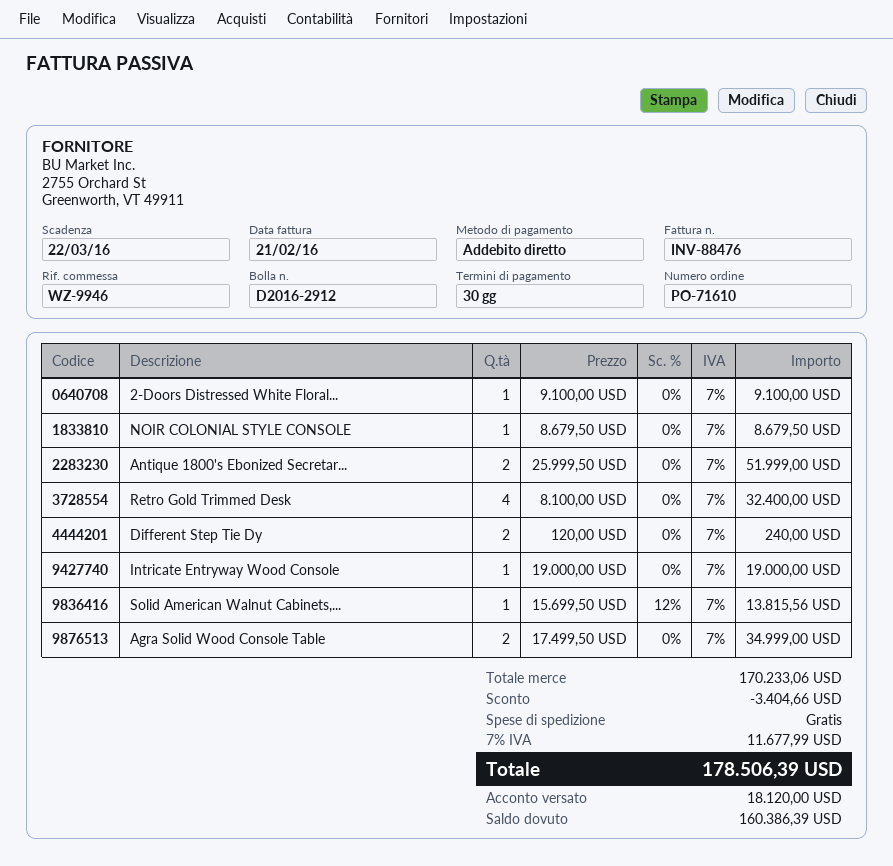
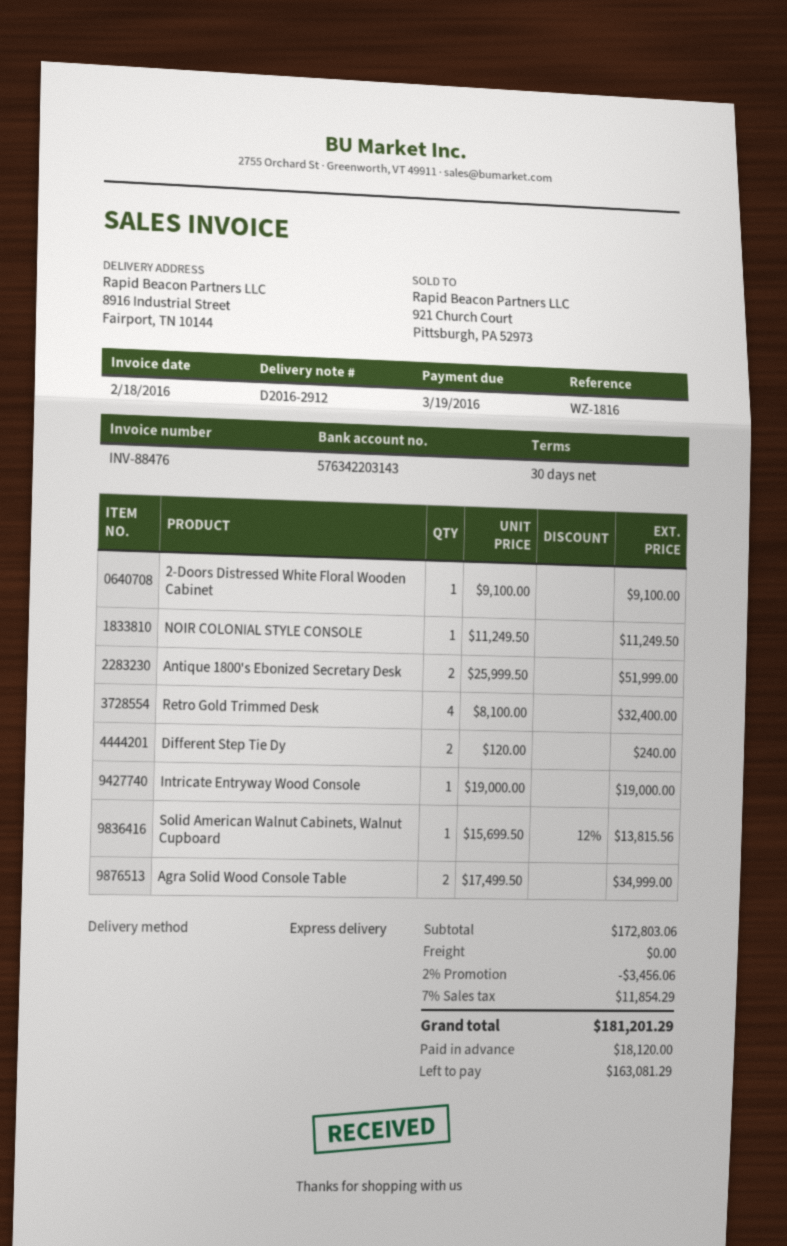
invoice date: 2016-02-21 -> 2016-02-18
due date: 2016-03-22 -> 2016-03-19
reference: WZ-9946 -> WZ-1816
NOIR COLONIAL STYLE CONSOLE: 1 x 8679.50 = 8679.50 -> 1 x 11249.50 = 11249.50
subtotal: 170233.06 -> 172803.06
discount: 3404.66 -> 3456.06
tax: 7% = 11677.99 -> 7% = 11854.29
total: 178506.39 -> 181201.29
balance: 160386.39 -> 163081.29

